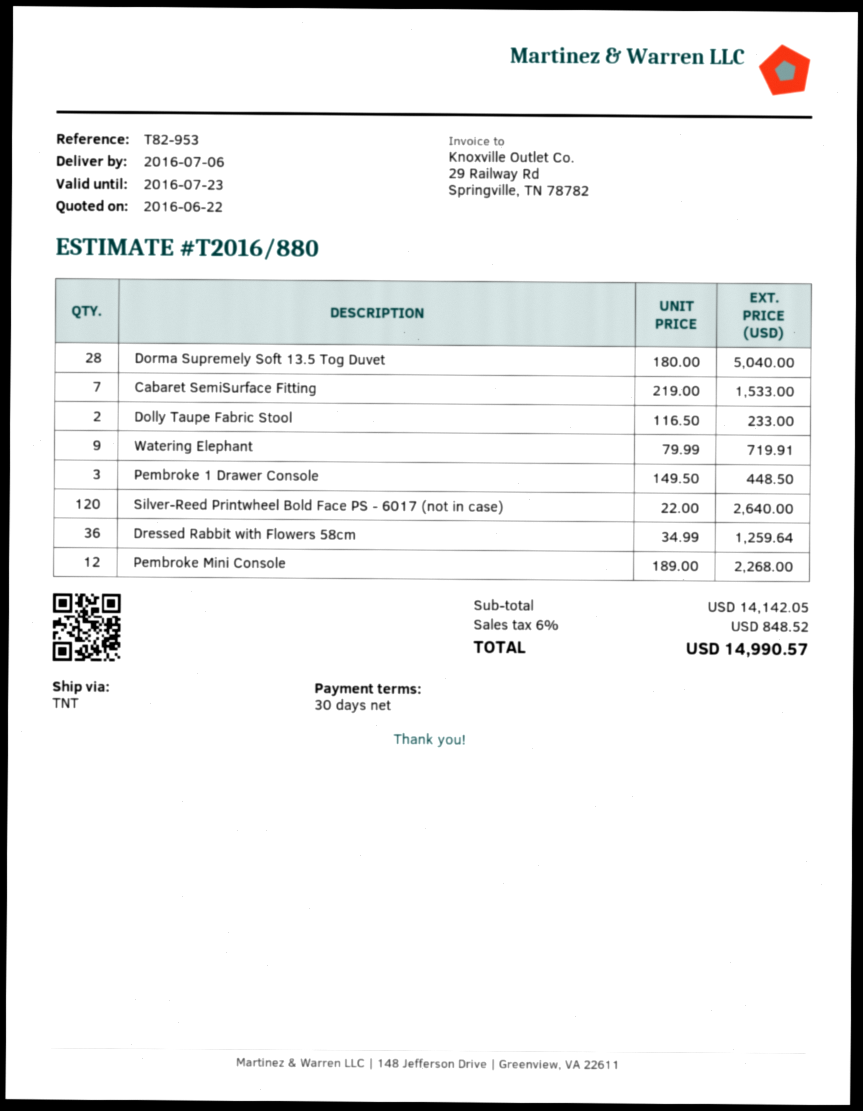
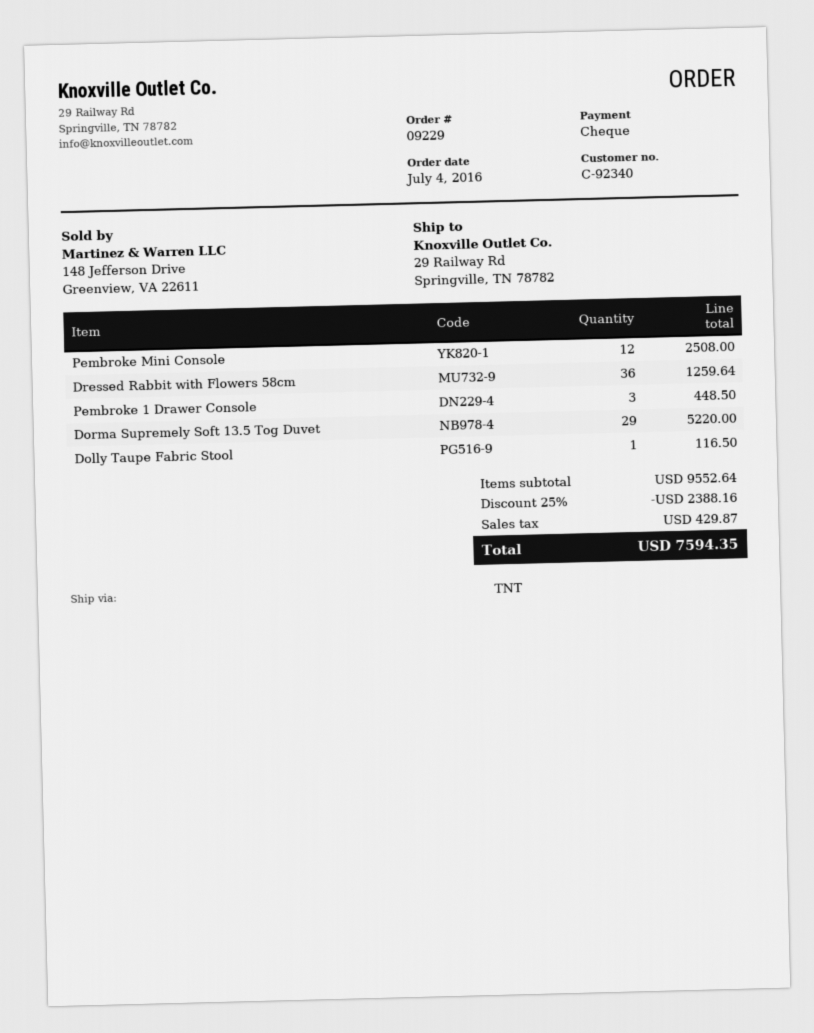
Dorma Supremely Soft 13.5 Tog Duvet: 28 for 5040.00 -> 29 for 5220.00
Cabaret SemiSurface Fitting: 7 for 1533.00 -> none
Dolly Taupe Fabric Stool: 2 for 233.00 -> 1 for 116.50
Watering Elephant: 9 for 719.91 -> none
Silver-Reed Printwheel Bold Face PS - 6017 (not in case): 120 for 2640.00 -> none
Pembroke Mini Console: 12 for 2268.00 -> 12 for 2508.00
subtotal: 14142.05 -> 9552.64
discount: none -> 25% = 2388.16
tax: 848.52 -> 429.87
total: 14990.57 -> 7594.35

